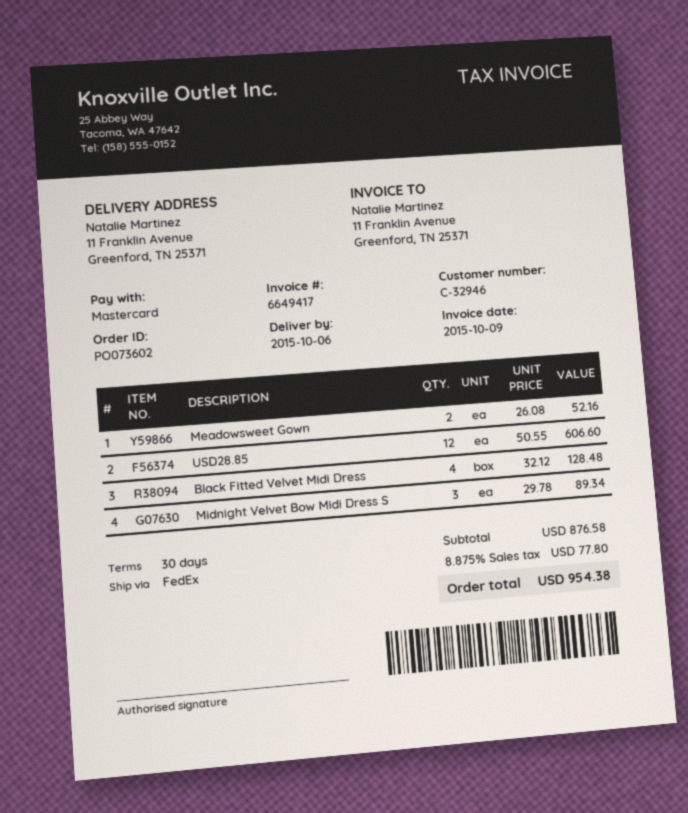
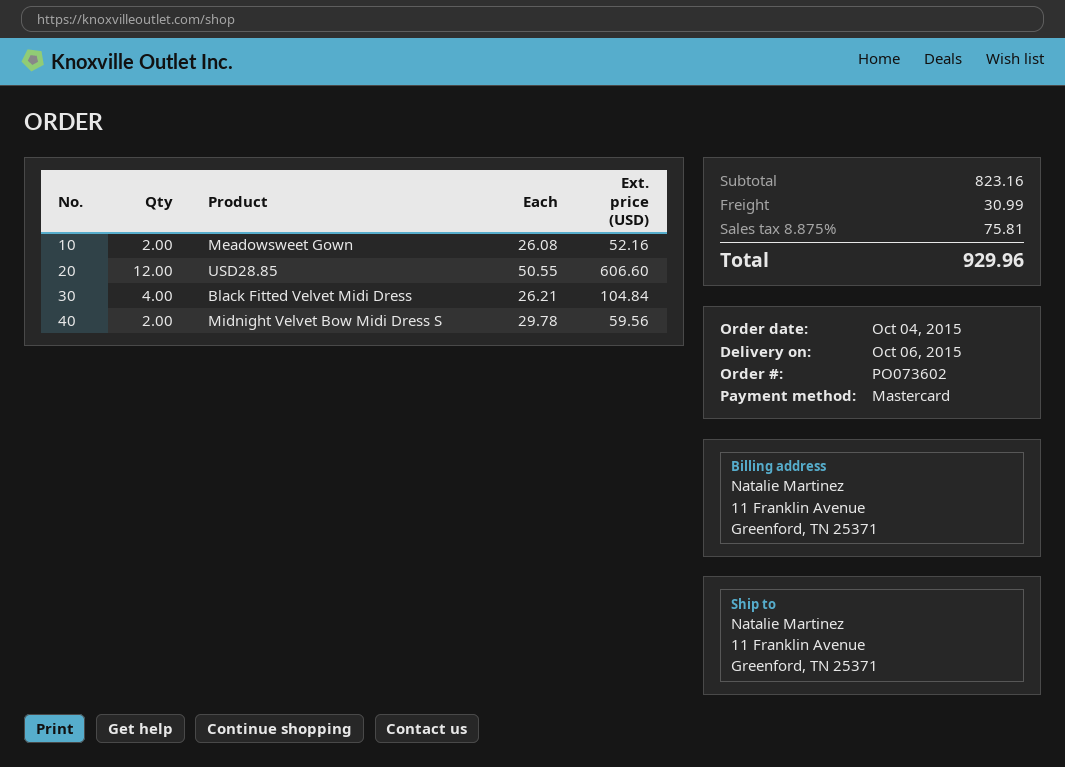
Black Fitted Velvet Midi Dress: 4 x 32.12 = 128.48 -> 4 x 26.21 = 104.84
Midnight Velvet Bow Midi Dress S: 3 x 29.78 = 89.34 -> 2 x 29.78 = 59.56
subtotal: 876.58 -> 823.16
shipping: none -> 30.99
tax: 8.875% = 77.80 -> 8.875% = 75.81
total: 954.38 -> 929.96

